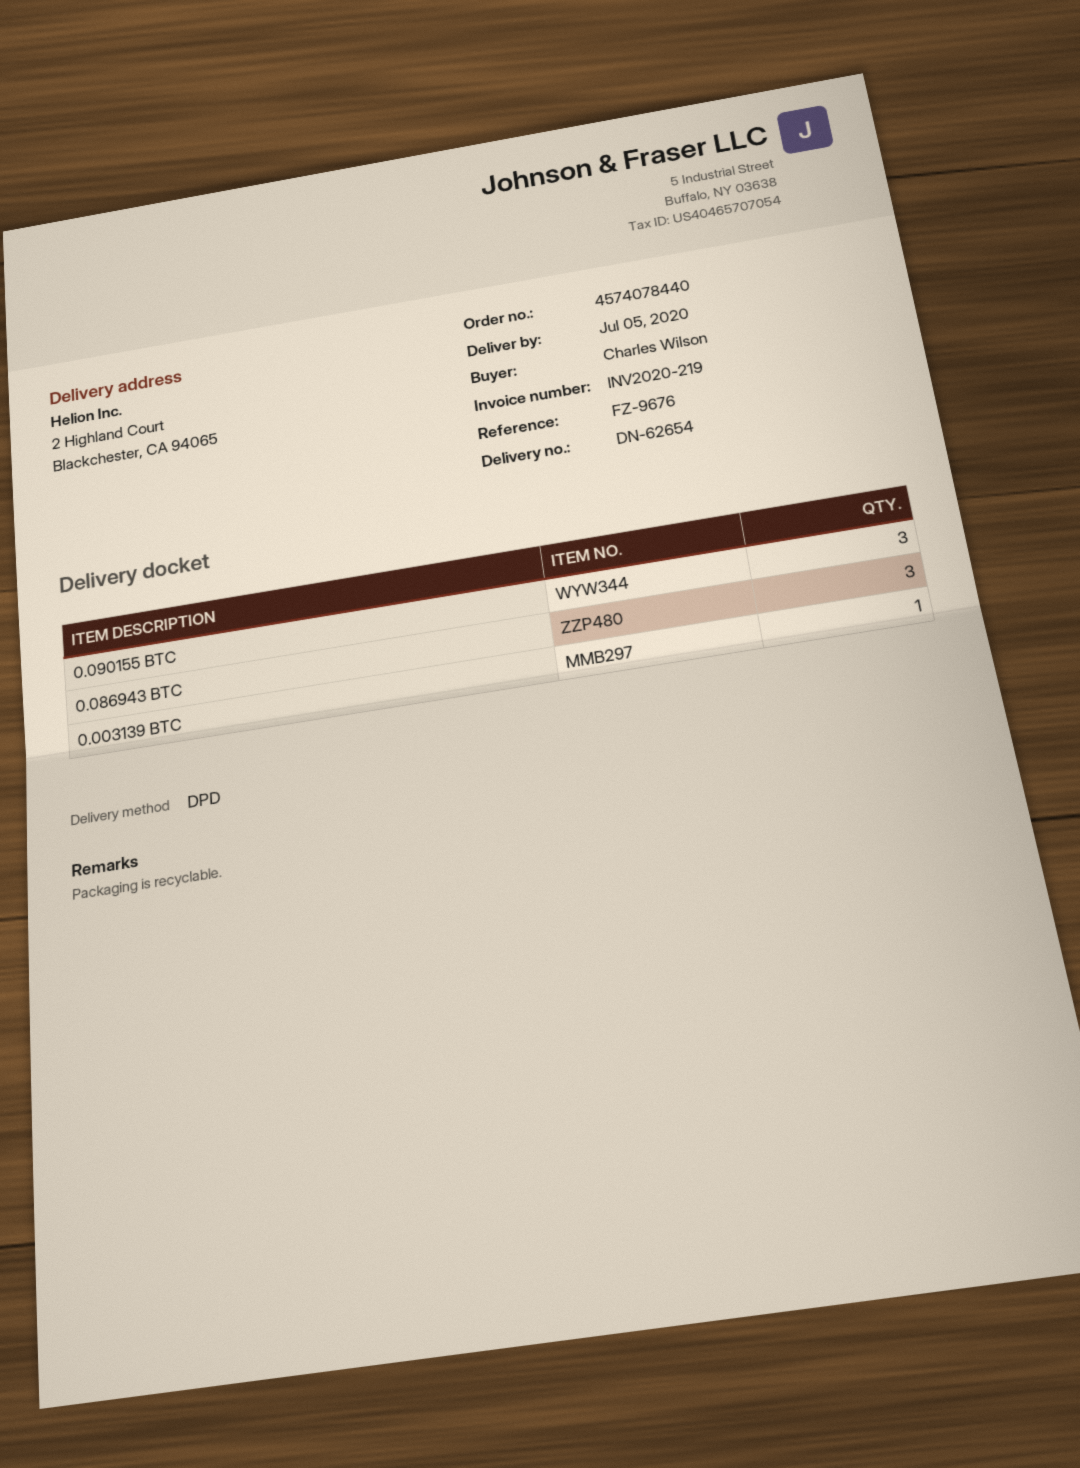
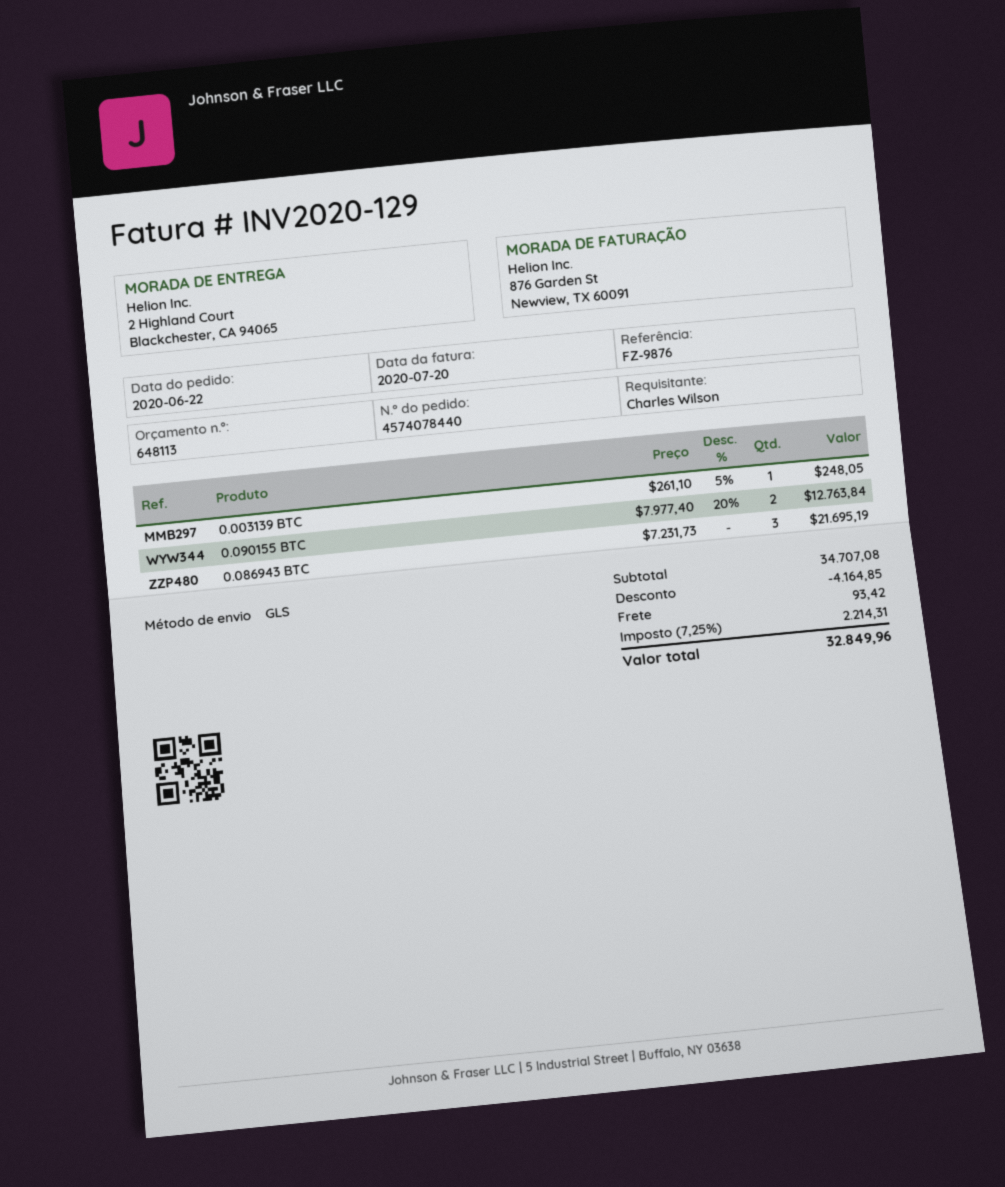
invoice number: INV2020-219 -> INV2020-129
reference: FZ-9676 -> FZ-9876
shipping method: DPD -> GLS
0.090155 BTC: 3 -> 2

